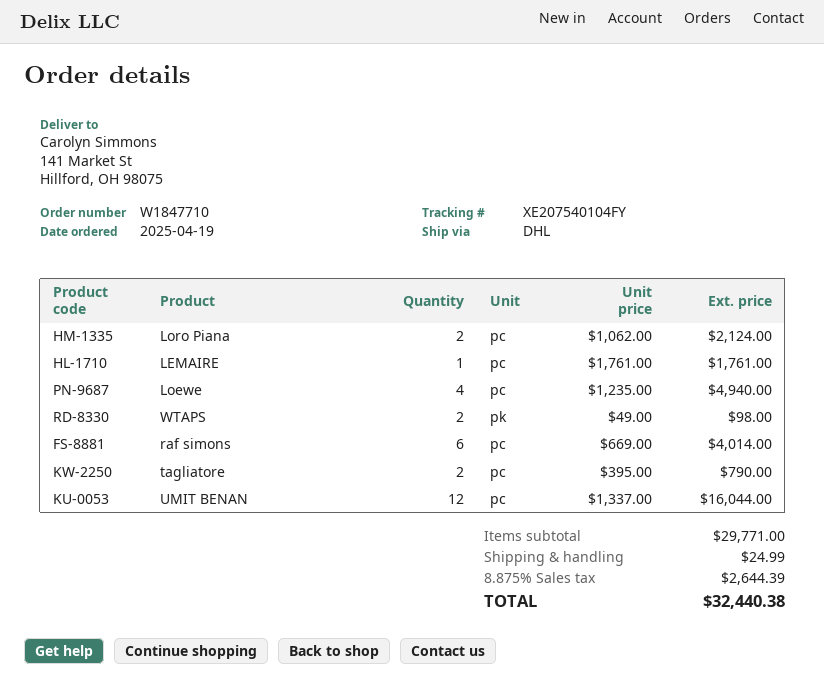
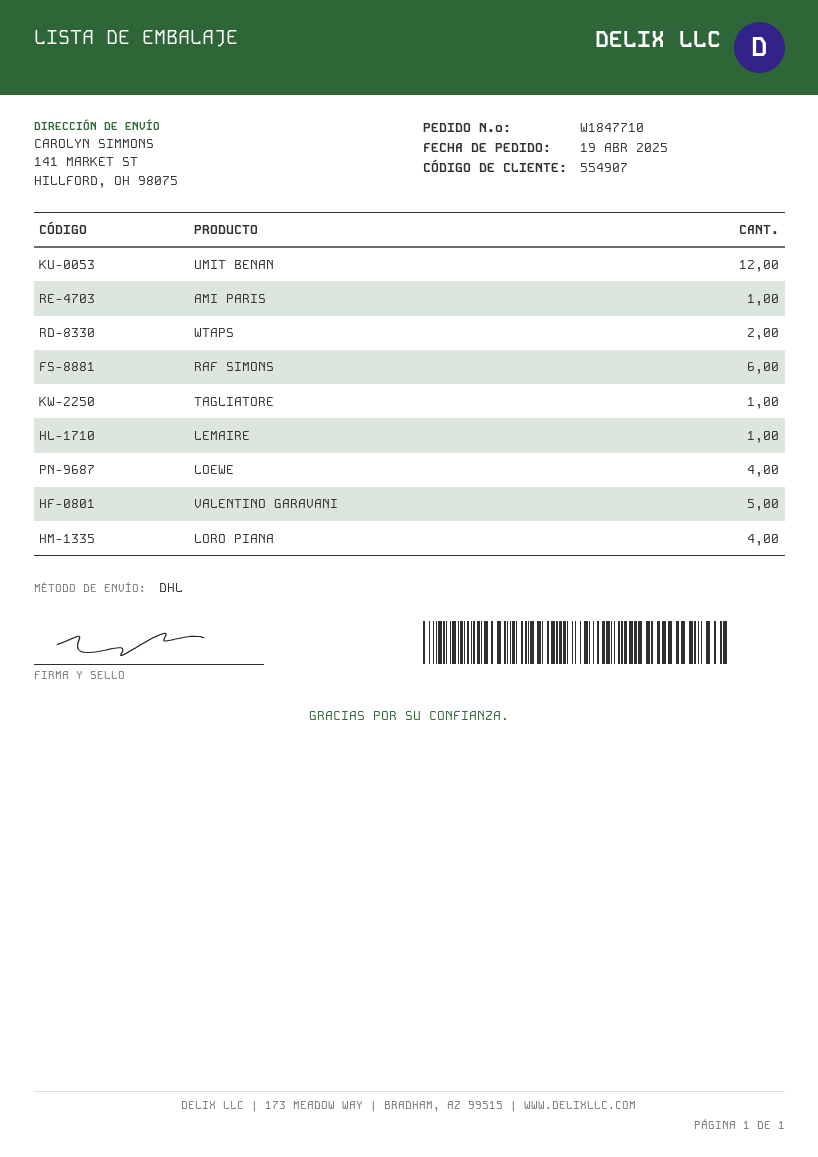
Loro Piana: 2 -> 4
tagliatore: 2 -> 1
AMI PARIS: none -> 1
VALENTINO GARAVANI: none -> 5

